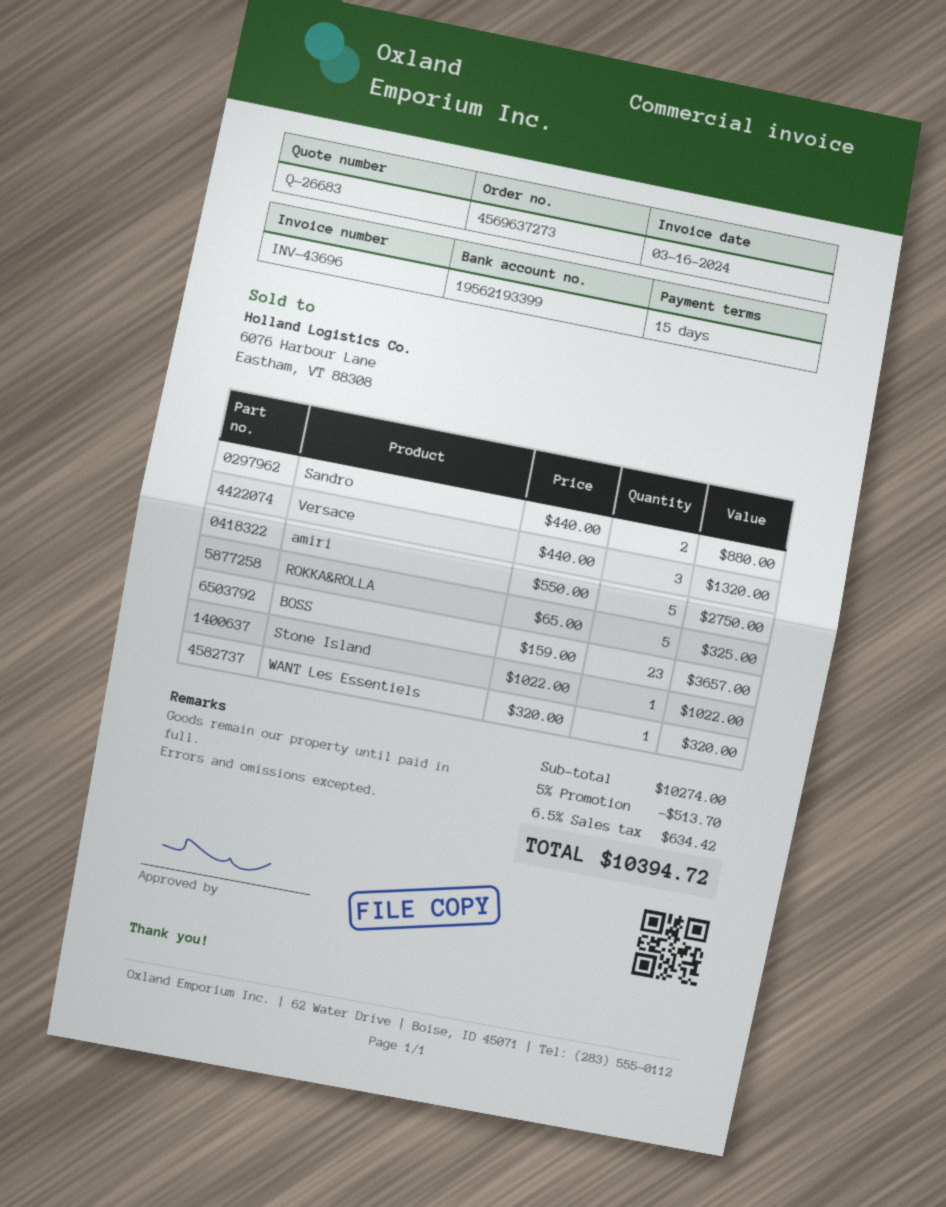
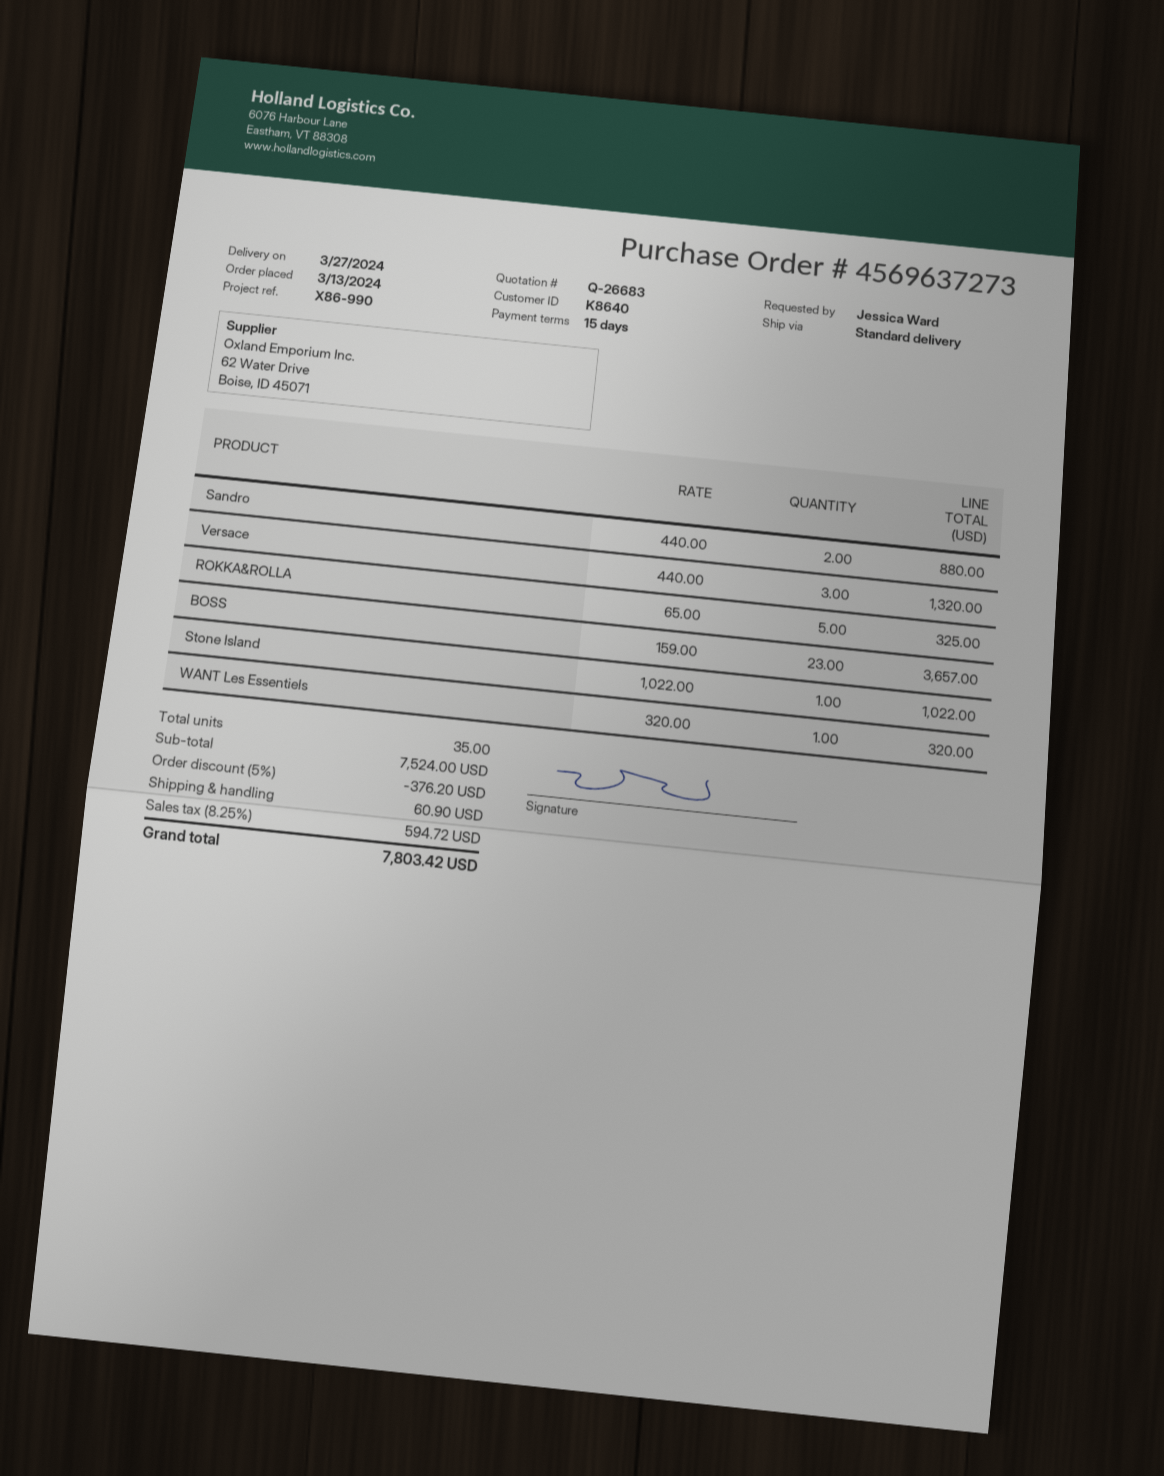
amiri: 5 x 550.00 = 2750.00 -> none
subtotal: 10274.00 -> 7524.00
discount: 5% = 513.70 -> 5% = 376.20
shipping: none -> 60.90
tax: 6.5% = 634.42 -> 8.25% = 594.72
total: 10394.72 -> 7803.42

